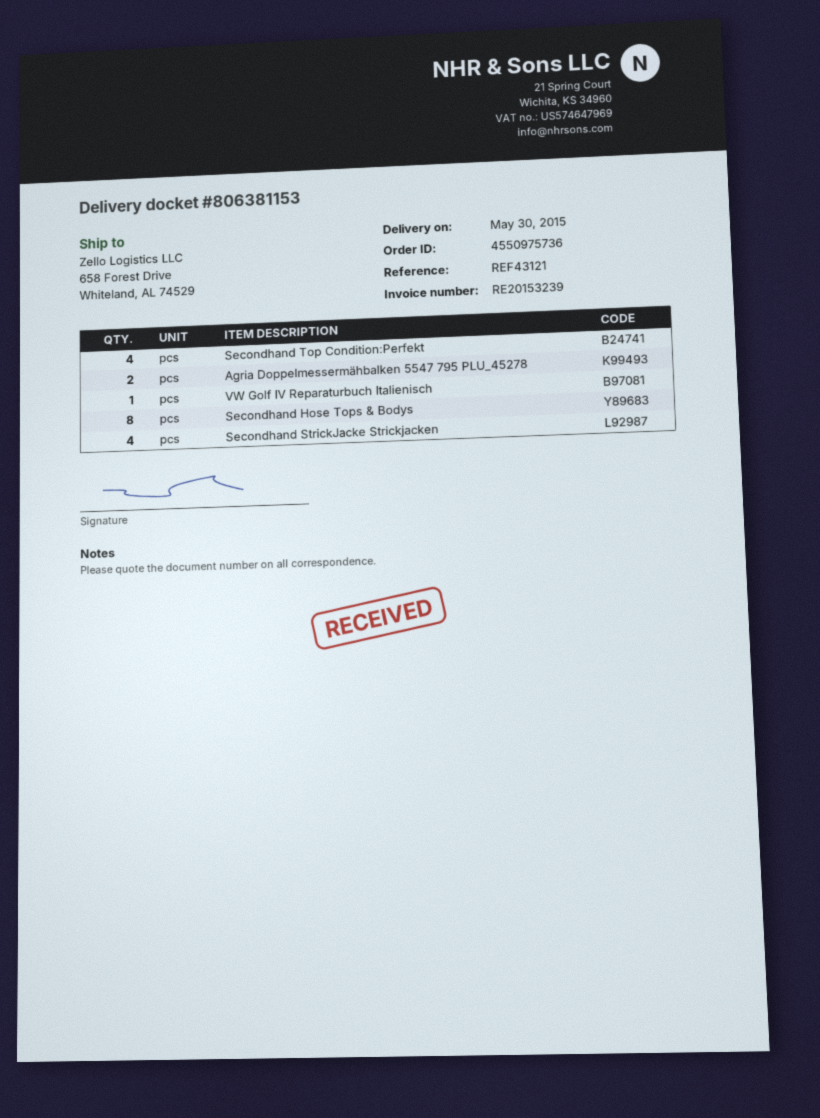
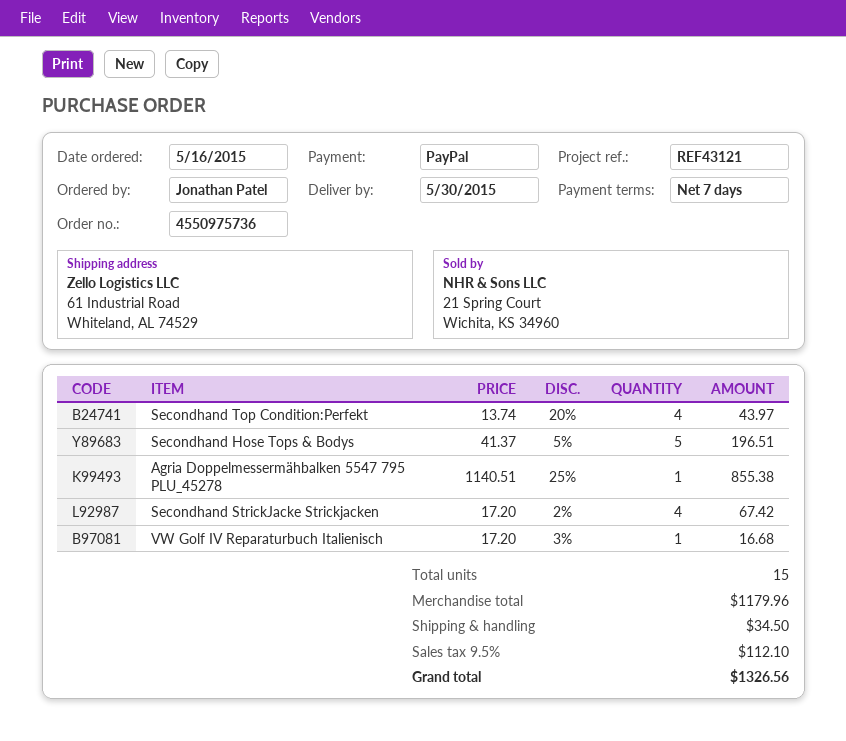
ship to: 658 Forest Drive, Whiteland, AL 74529 -> 61 Industrial Road, Whiteland, AL 74529
Agria Doppelmessermähbalken 5547 795 PLU_45278: 2 -> 1
Secondhand Hose Tops & Bodys: 8 -> 5

